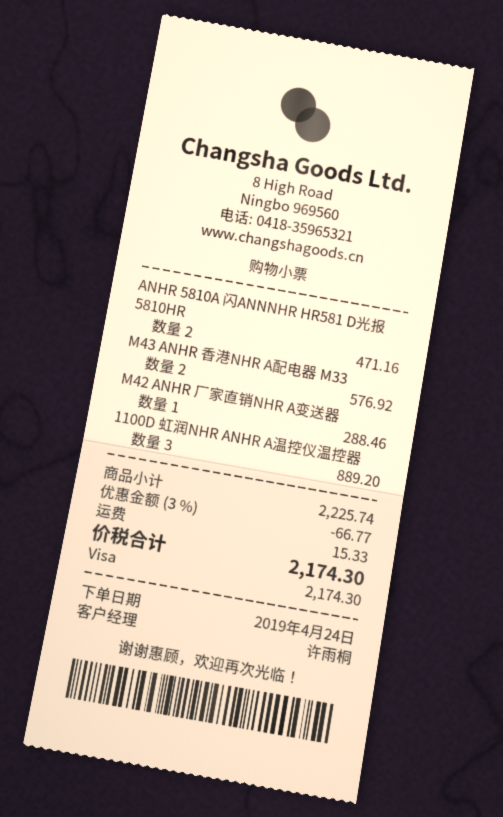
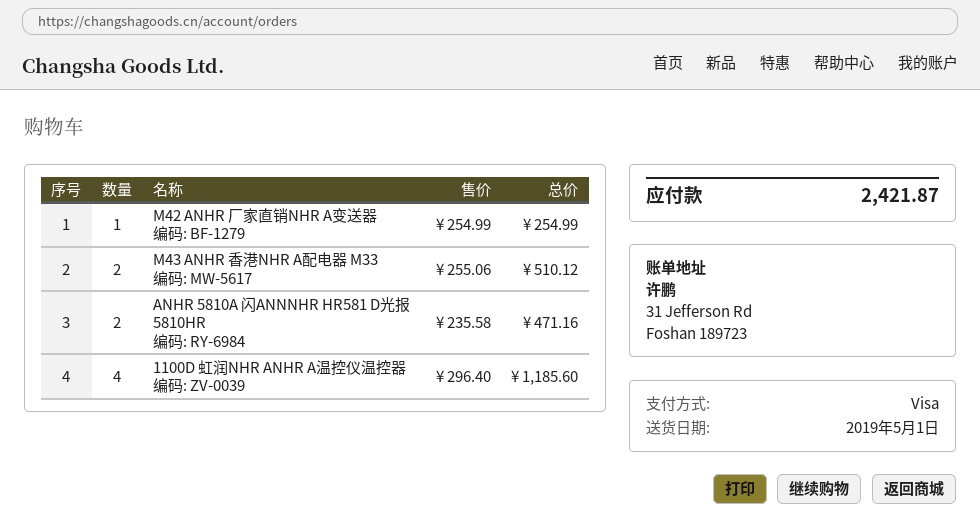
M43 ANHR 香港NHR A配电器 M33: 2 for 576.92 -> 2 for 510.12
M42 ANHR 厂家直销NHR A变送器: 1 for 288.46 -> 1 for 254.99
1100D 虹润NHR ANHR A温控仪温控器: 3 for 889.20 -> 4 for 1185.60
discount: 3% = 66.77 -> none
shipping: 15.33 -> none
total: 2174.30 -> 2421.87

